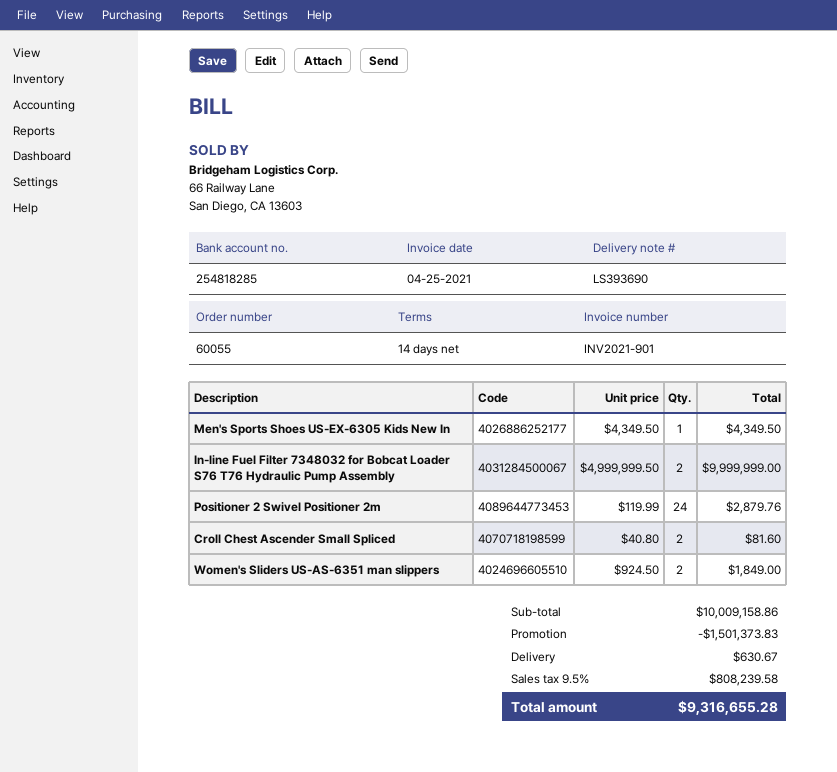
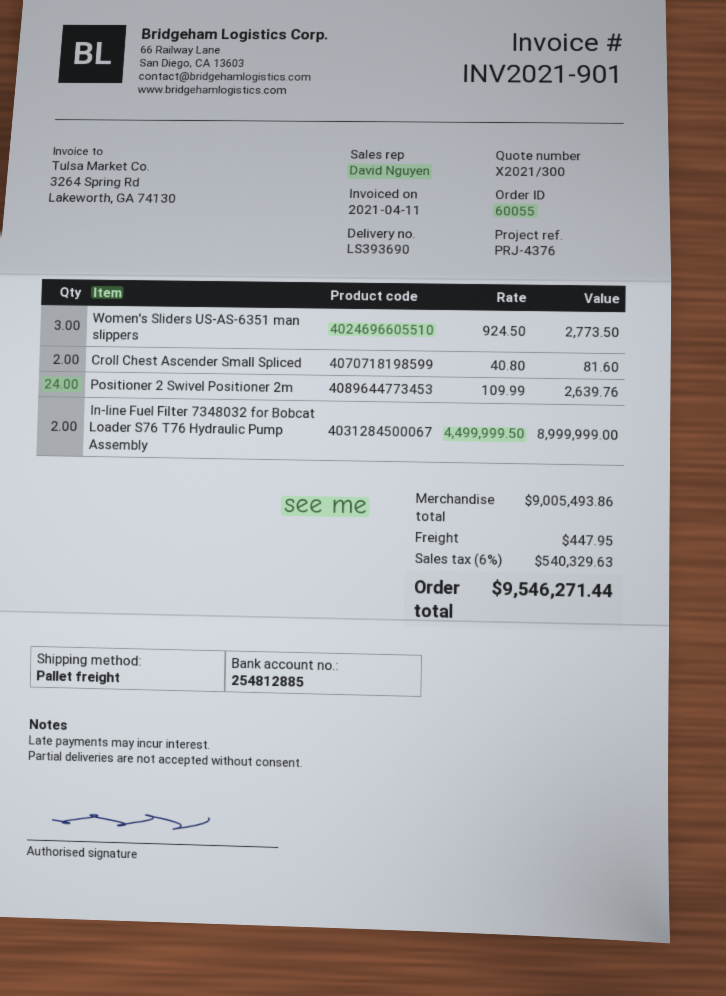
invoice date: 2021-04-25 -> 2021-04-11
bank account: 254818285 -> 254812885
Men's Sports Shoes US-EX-6305 Kids New In: 1 x 4349.50 = 4349.50 -> none
In-line Fuel Filter 7348032 for Bobcat Loader S76 T76 Hydraulic Pump Assembly: 2 x 4999999.50 = 9999999.00 -> 2 x 4499999.50 = 8999999.00
Positioner 2 Swivel Positioner 2m: 24 x 119.99 = 2879.76 -> 24 x 109.99 = 2639.76
Women's Sliders US-AS-6351 man slippers: 2 x 924.50 = 1849.00 -> 3 x 924.50 = 2773.50
subtotal: 10009158.86 -> 9005493.86
discount: 1501373.83 -> none
shipping: 630.67 -> 447.95
tax: 9.5% = 808239.58 -> 6% = 540329.63
total: 9316655.28 -> 9546271.44

